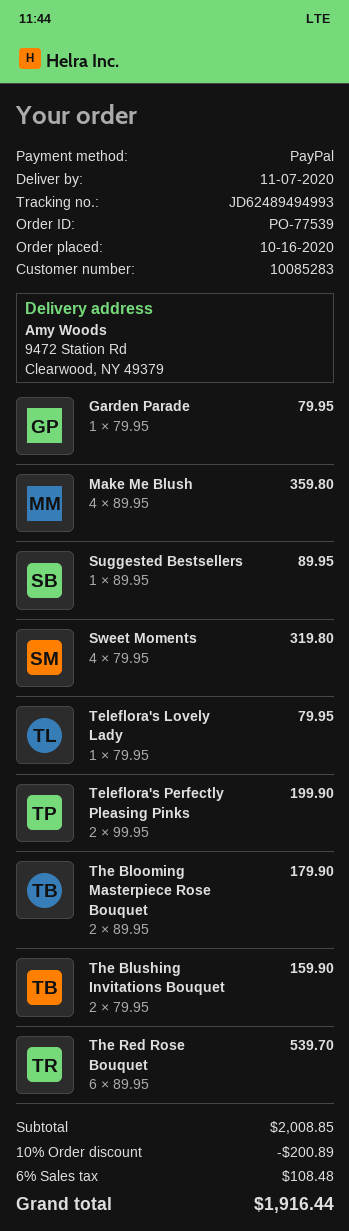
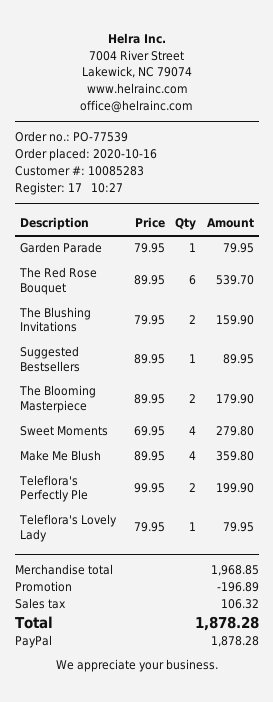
Sweet Moments: 4 x 79.95 = 319.80 -> 4 x 69.95 = 279.80
subtotal: 2008.85 -> 1968.85
discount: 200.89 -> 196.89
tax: 108.48 -> 106.32
total: 1916.44 -> 1878.28

